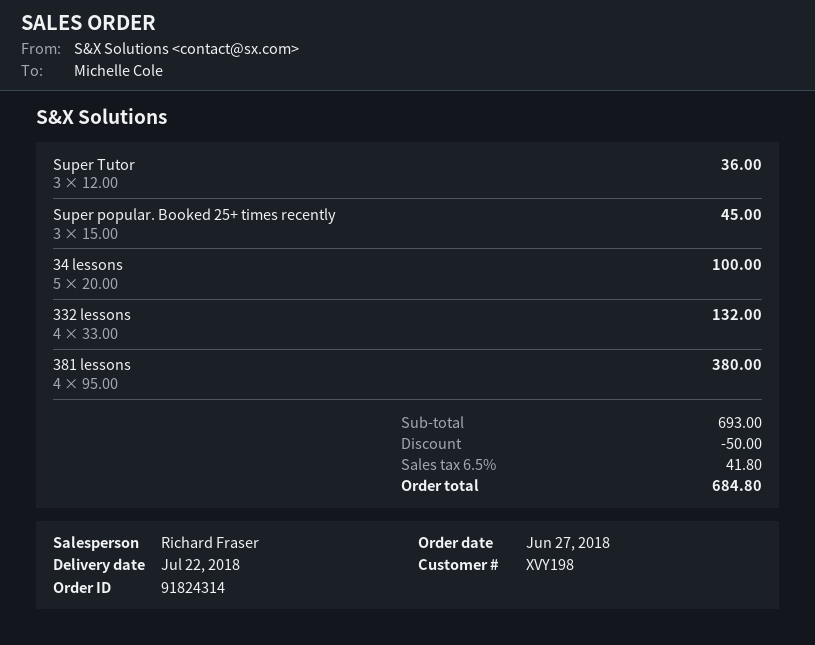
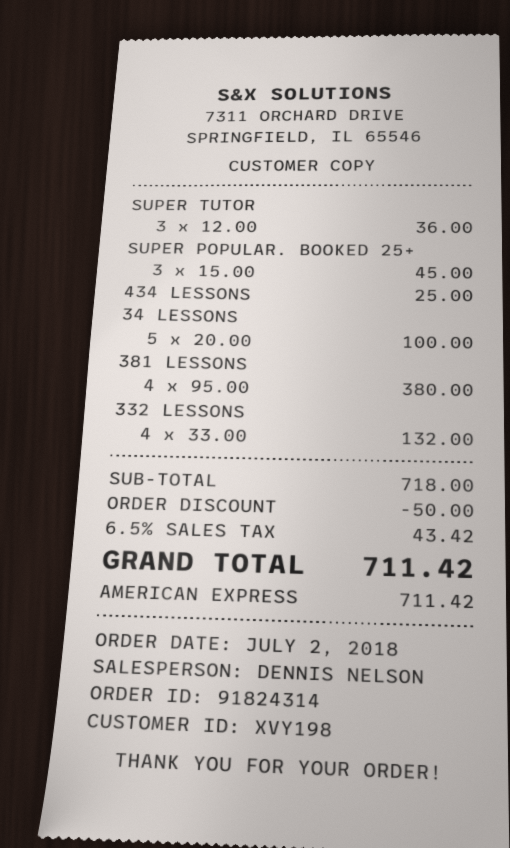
order date: 2018-06-27 -> 2018-07-02
sales rep: Richard Fraser -> DENNIS NELSON
434 LESSONS: none -> 1 x 25.00 = 25.00
subtotal: 693.00 -> 718.00
tax: 6.5% = 41.80 -> 6.5% = 43.42
total: 684.80 -> 711.42

